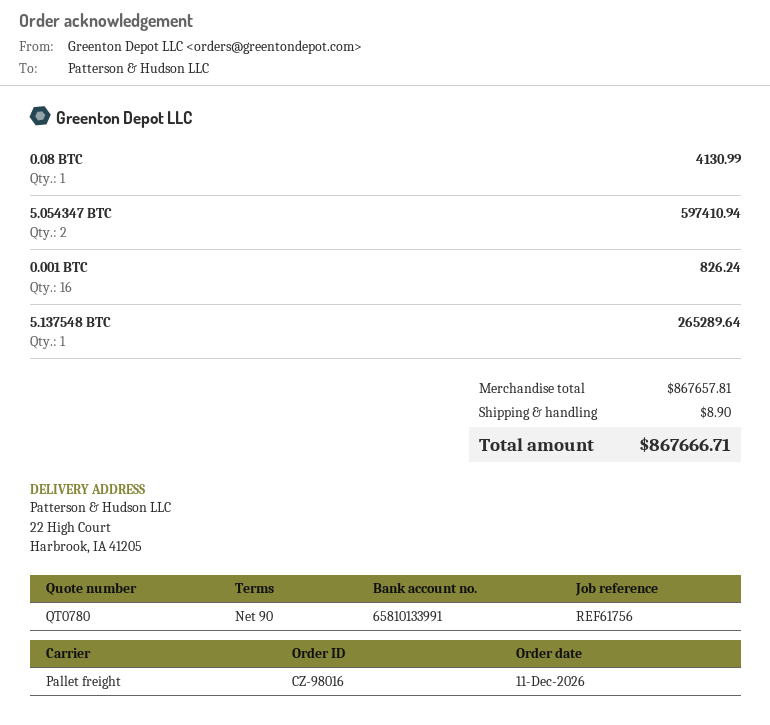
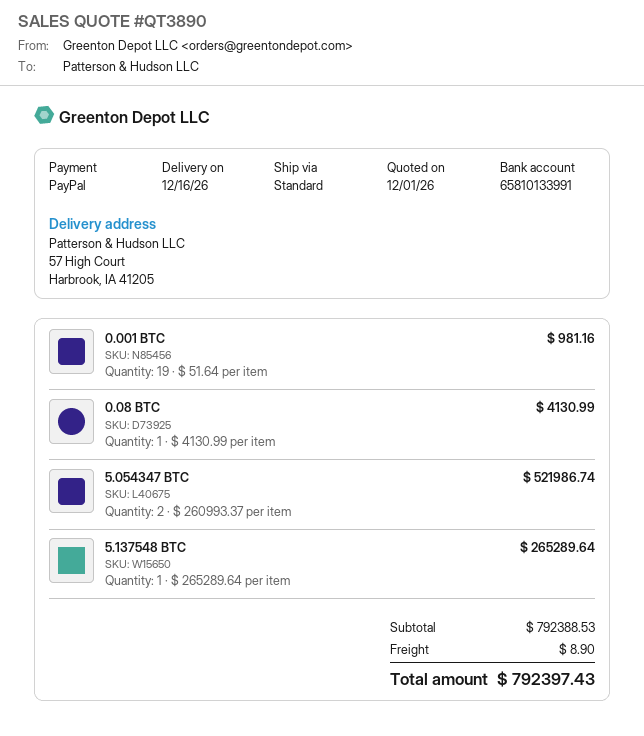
quote number: QT0780 -> QT3890
shipping method: pallet freight -> standard
ship to: 22 High Court, Harbrook, IA 41205 -> 57 High Court, Harbrook, IA 41205
5.054347 BTC: 2 for 597410.94 -> 2 for 521986.74
0.001 BTC: 16 for 826.24 -> 19 for 981.16
subtotal: 867657.81 -> 792388.53
total: 867666.71 -> 792397.43

